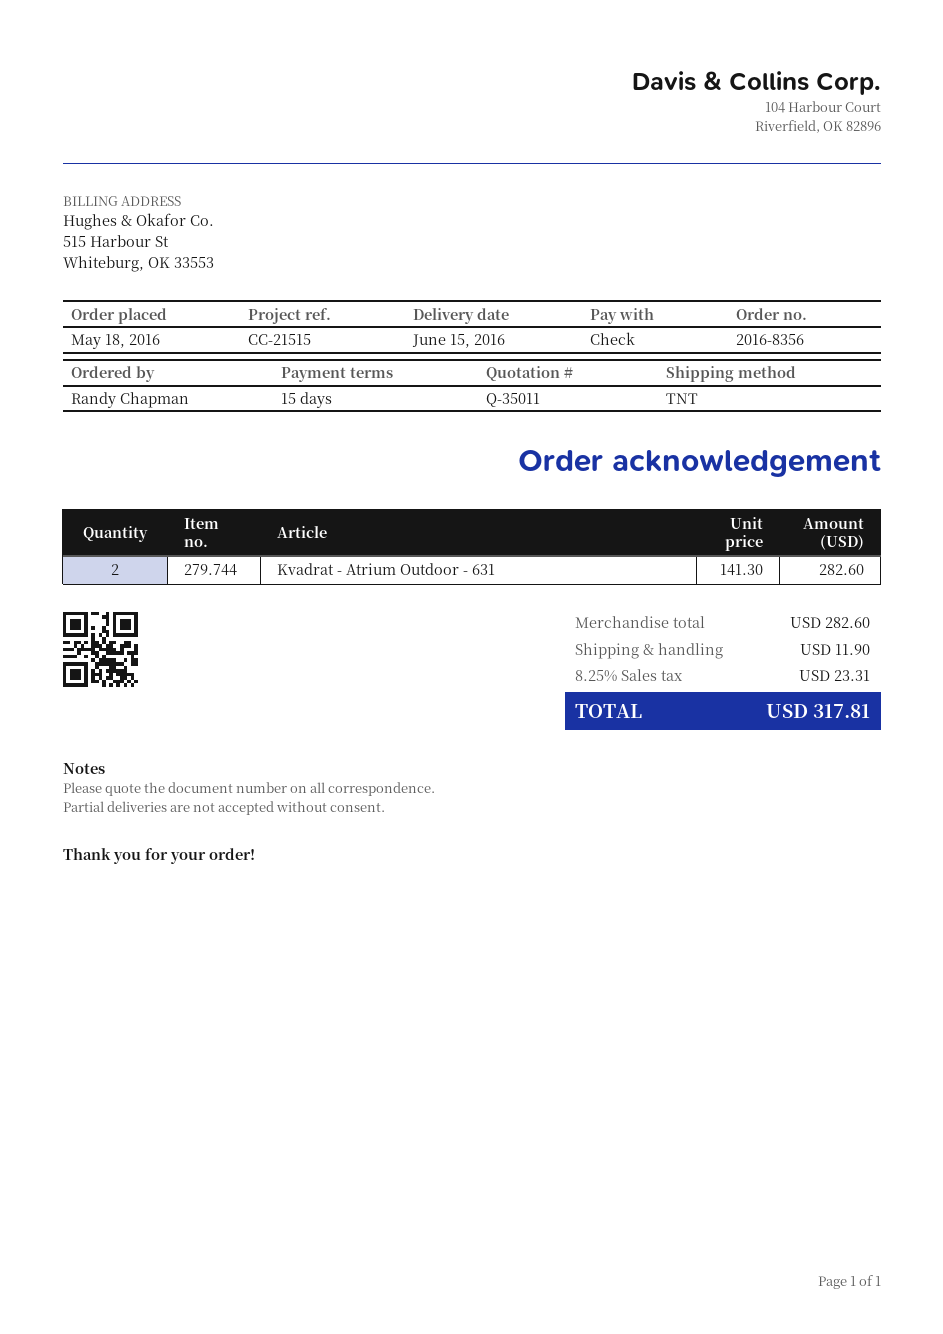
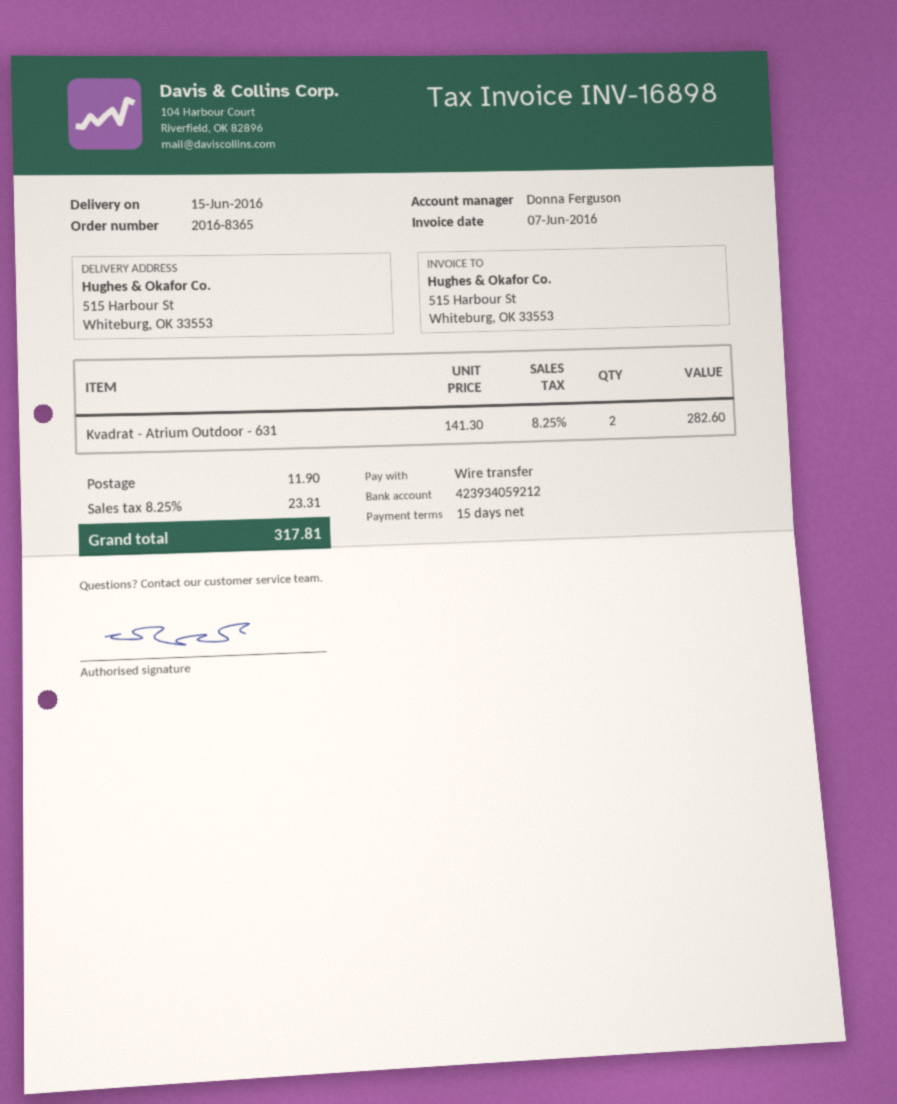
order number: 2016-8356 -> 2016-8365
payment method: cheque -> bank transfer

